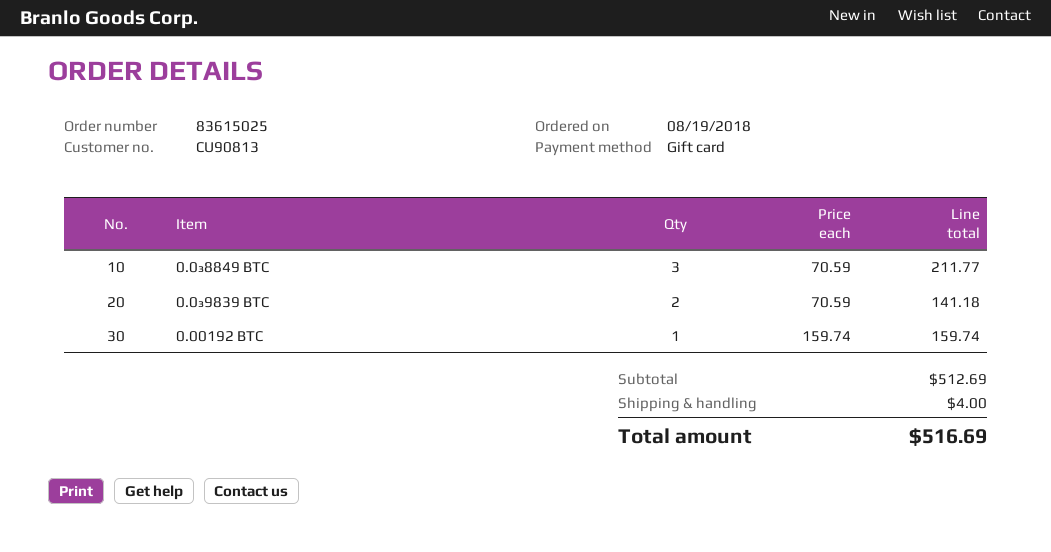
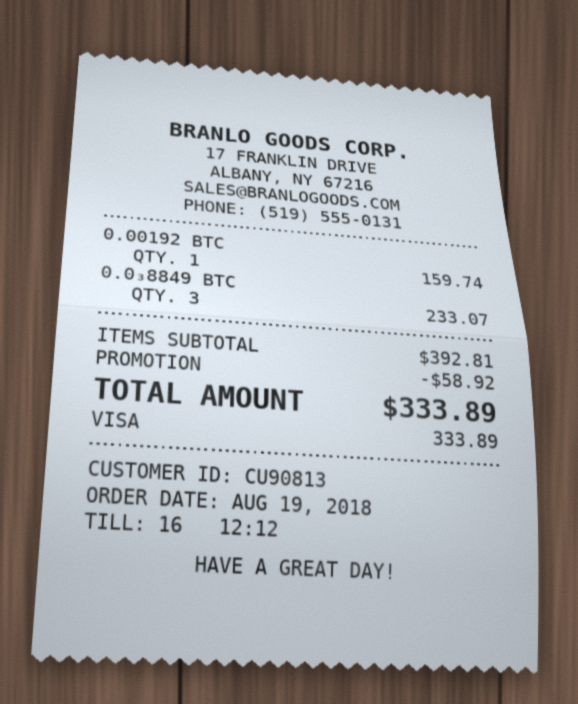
payment method: gift card -> Visa
0.0₃8849 BTC: 3 for 211.77 -> 3 for 233.07
0.0₃9839 BTC: 2 for 141.18 -> none
subtotal: 512.69 -> 392.81
discount: none -> 58.92
shipping: 4.00 -> none
total: 516.69 -> 333.89

